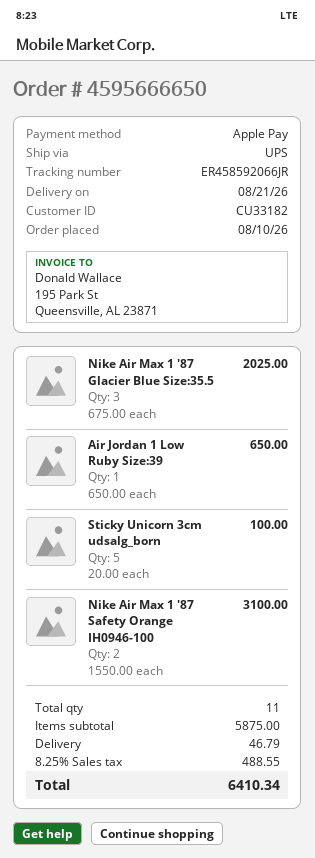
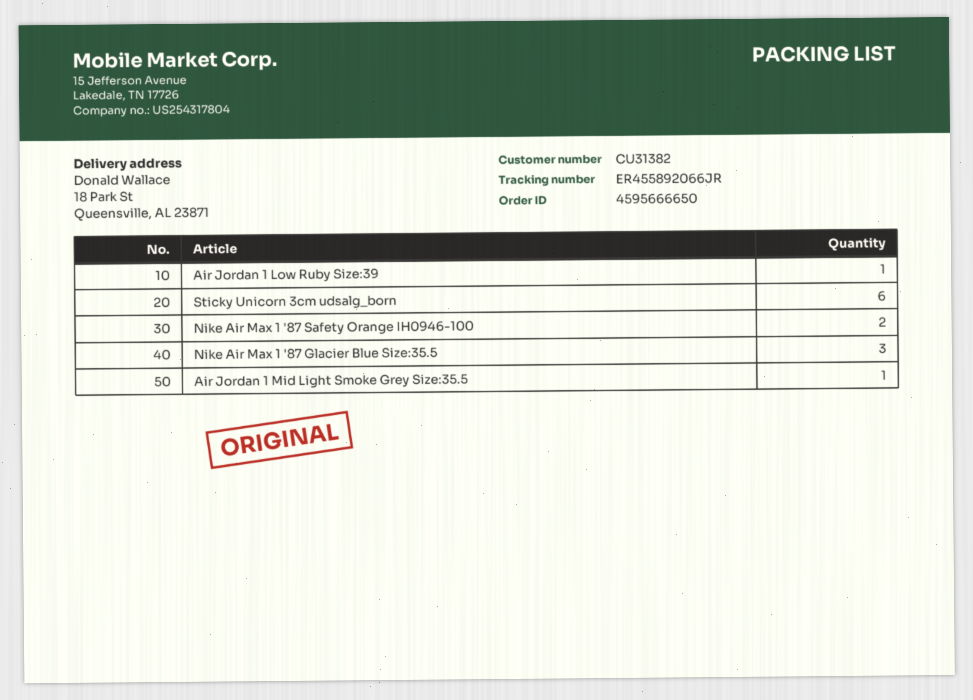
customer number: CU33182 -> CU31382
tracking number: ER458592066JR -> ER455892066JR
Sticky Unicorn 3cm udsalg_born: 5 -> 6
Air Jordan 1 Mid Light Smoke Grey Size:35.5: none -> 1

